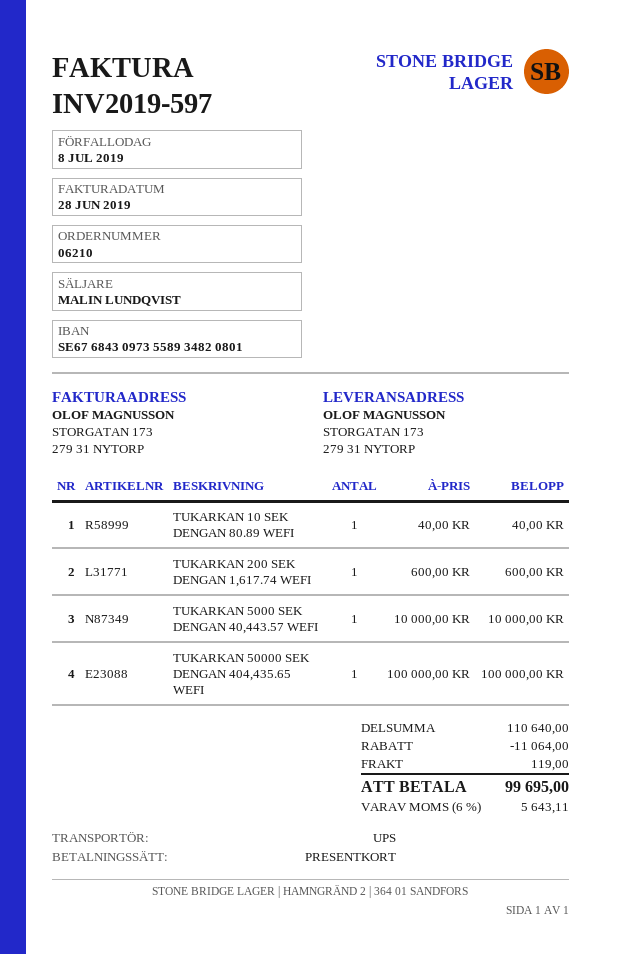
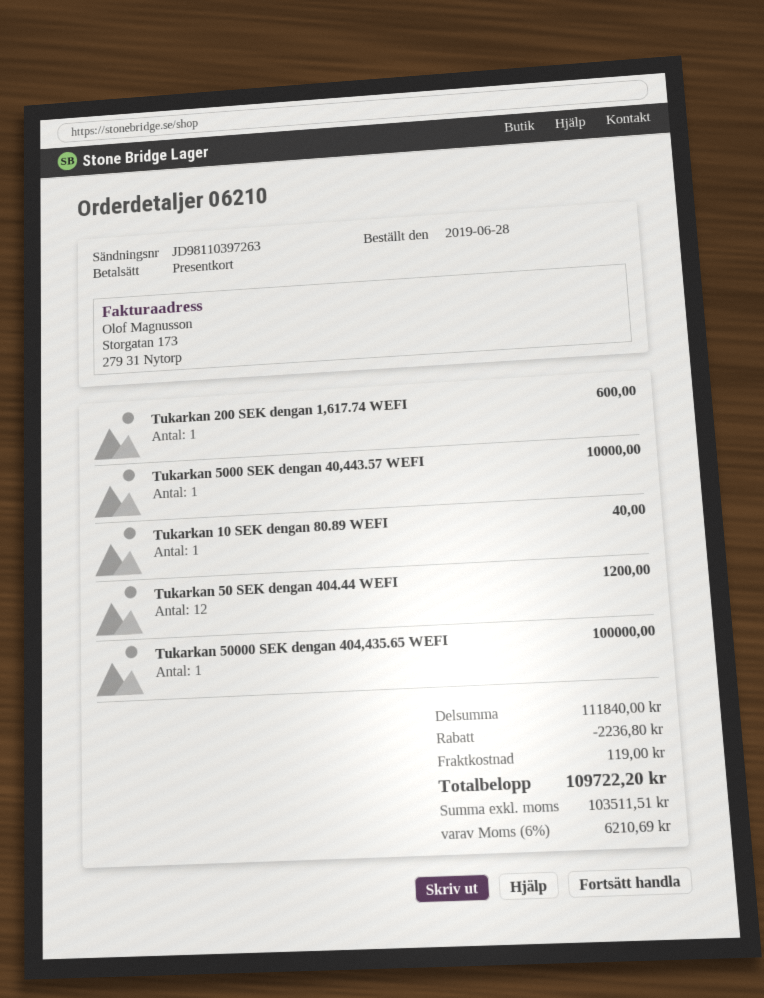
Tukarkan 50 SEK dengan 404.44 WEFI: none -> 12 for 1200.00
subtotal: 110640.00 -> 111840.00
discount: 11064.00 -> 2236.80
tax: 6% = 5643.11 -> 6% = 6210.69
total: 99695.00 -> 109722.20

